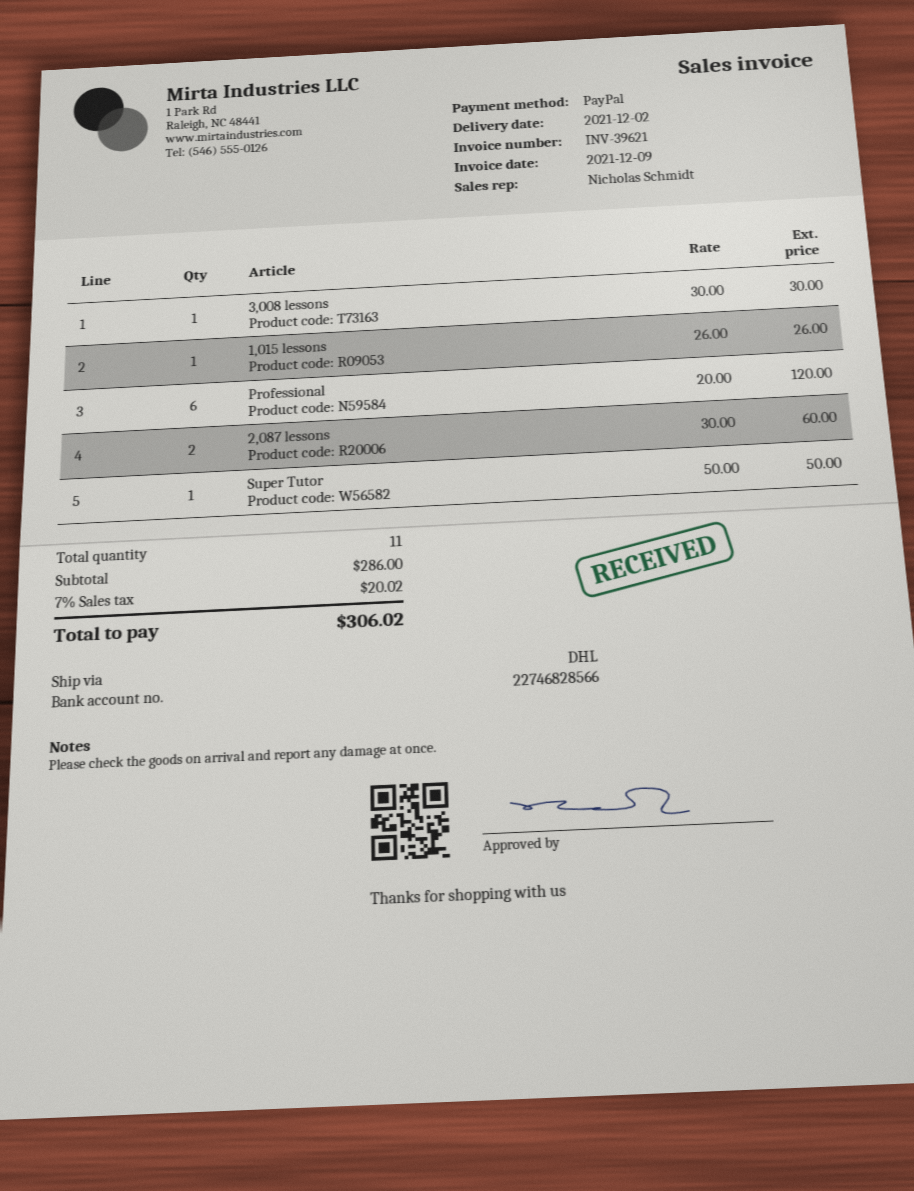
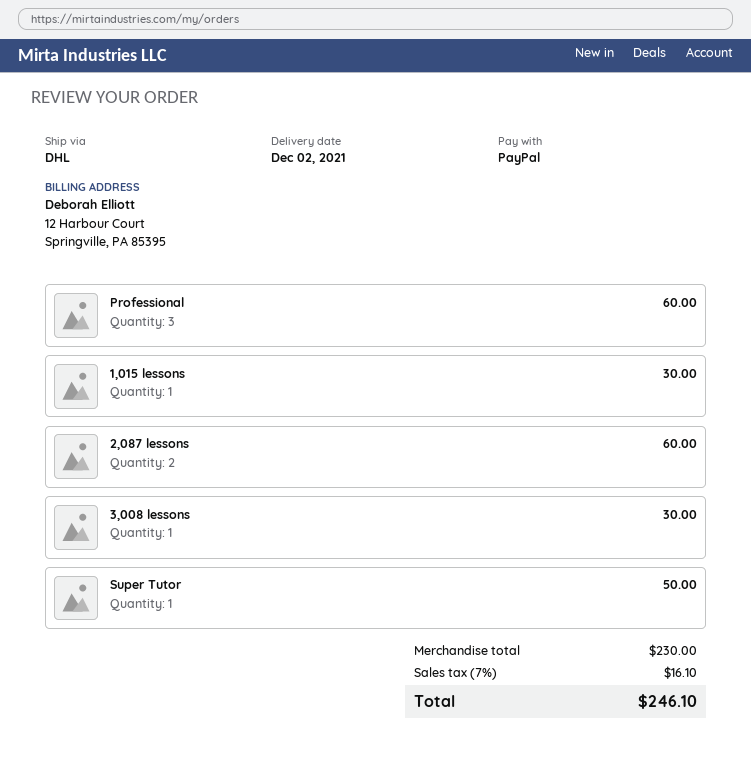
1,015 lessons: 1 for 26.00 -> 1 for 30.00
Professional: 6 for 120.00 -> 3 for 60.00
subtotal: 286.00 -> 230.00
tax: 7% = 20.02 -> 7% = 16.10
total: 306.02 -> 246.10

